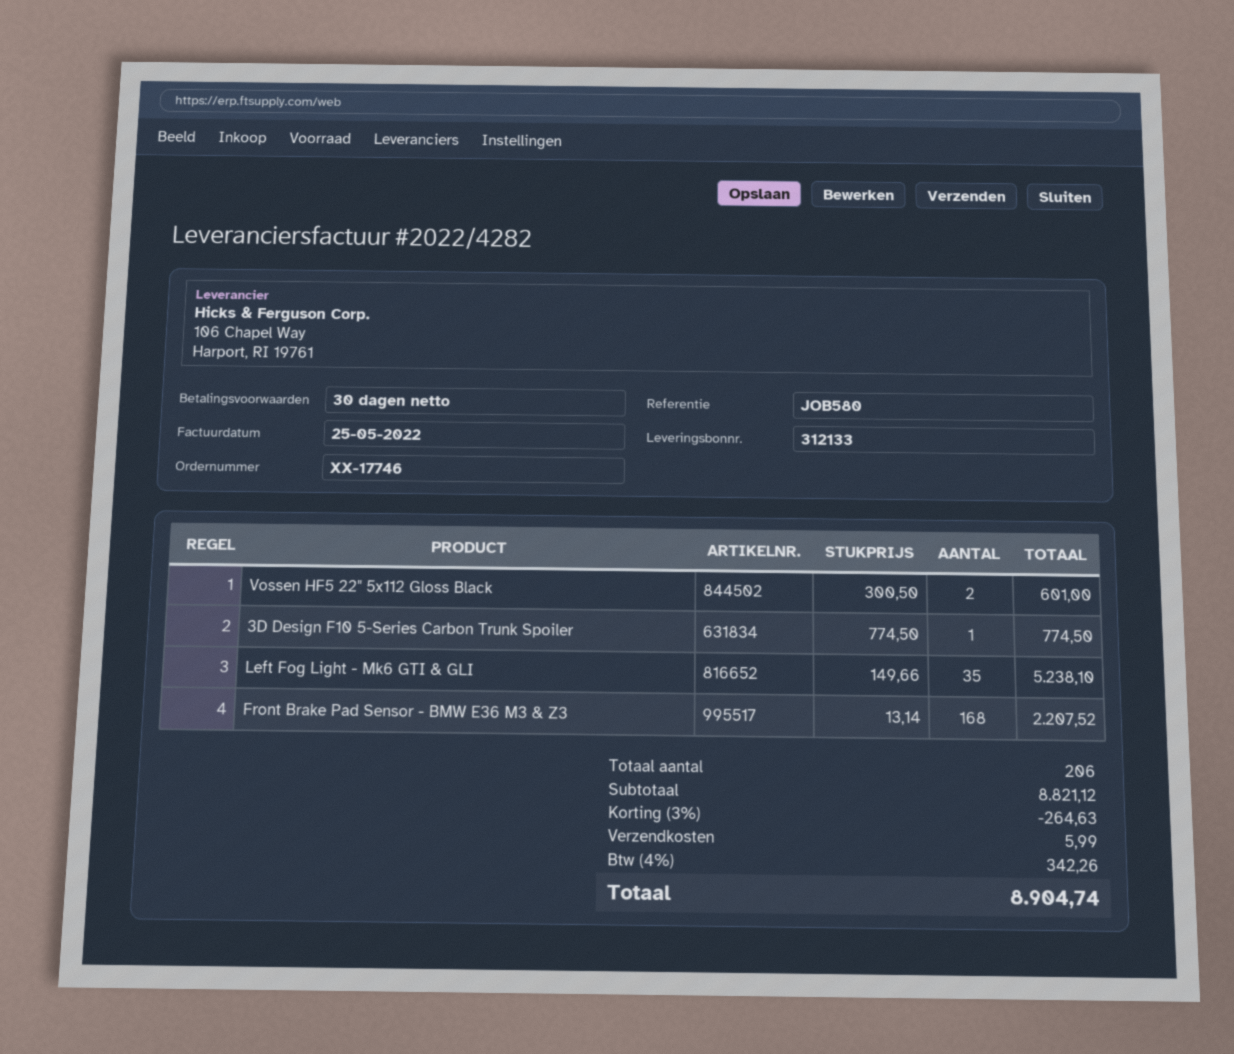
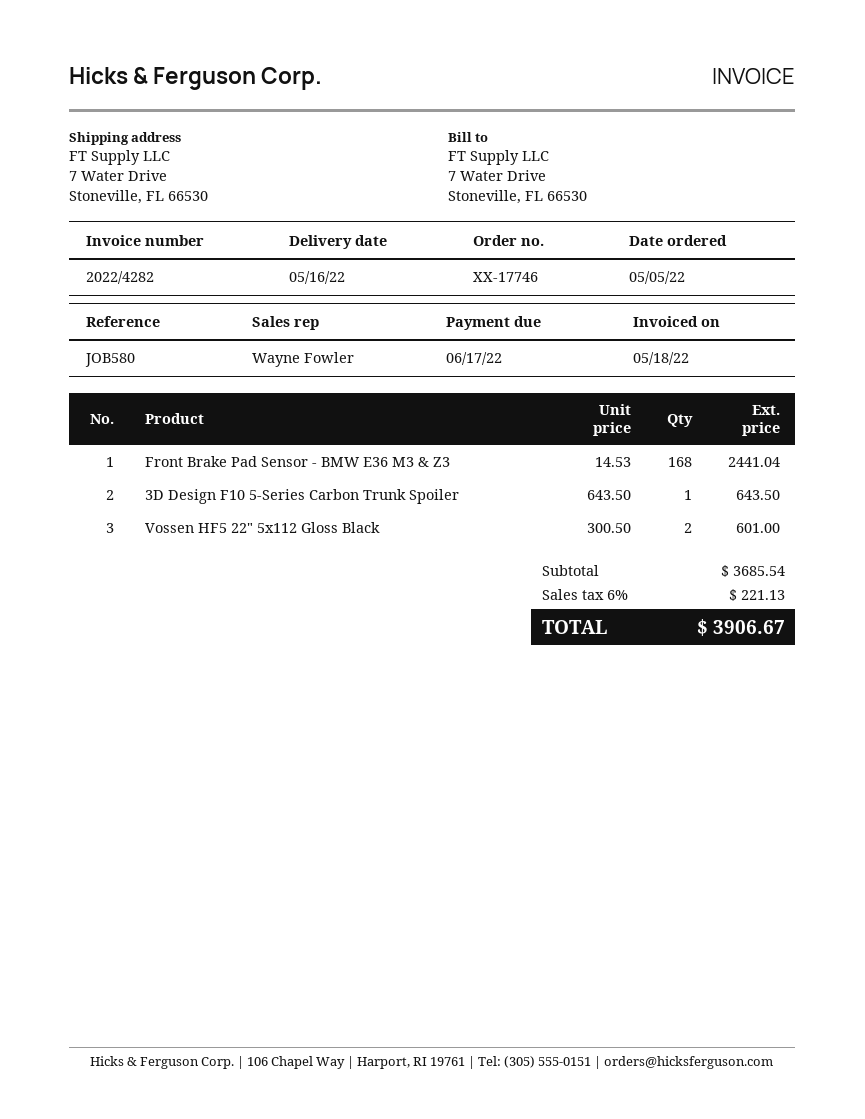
invoice date: 2022-05-25 -> 2022-05-18
3D Design F10 5-Series Carbon Trunk Spoiler: 1 x 774.50 = 774.50 -> 1 x 643.50 = 643.50
Left Fog Light - Mk6 GTI & GLI: 35 x 149.66 = 5238.10 -> none
Front Brake Pad Sensor - BMW E36 M3 & Z3: 168 x 13.14 = 2207.52 -> 168 x 14.53 = 2441.04
subtotal: 8821.12 -> 3685.54
discount: 3% = 264.63 -> none
shipping: 5.99 -> none
tax: 4% = 342.26 -> 6% = 221.13
total: 8904.74 -> 3906.67

